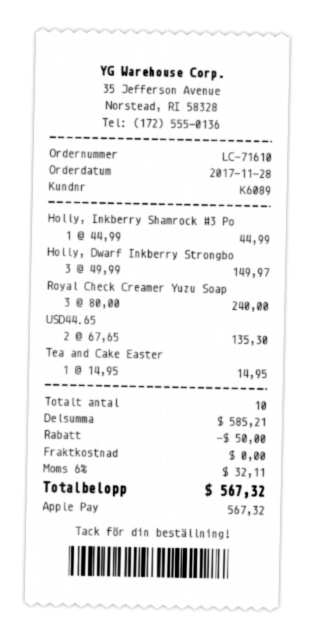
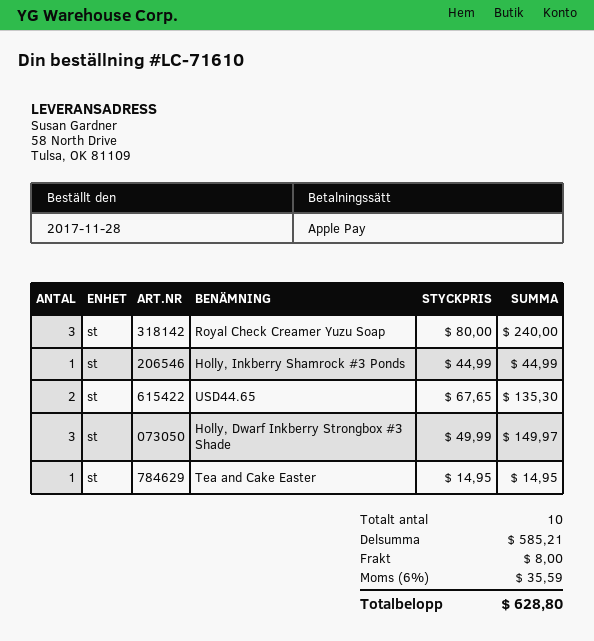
discount: 50.00 -> none
shipping: 0.00 -> 8.00
tax: 6% = 32.11 -> 6% = 35.59
total: 567.32 -> 628.80

